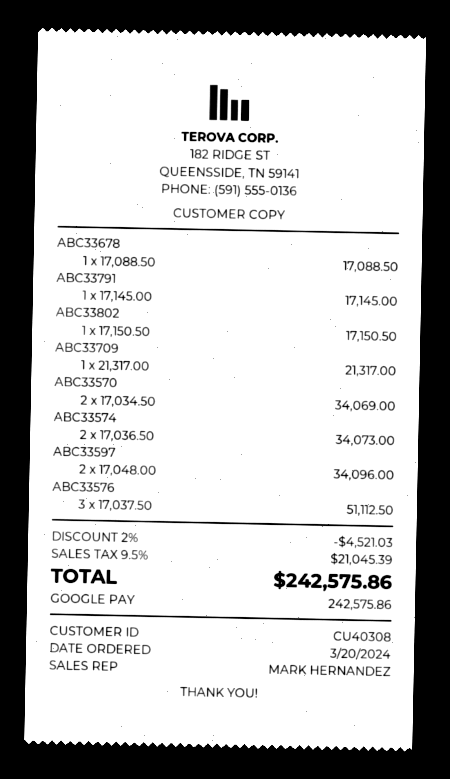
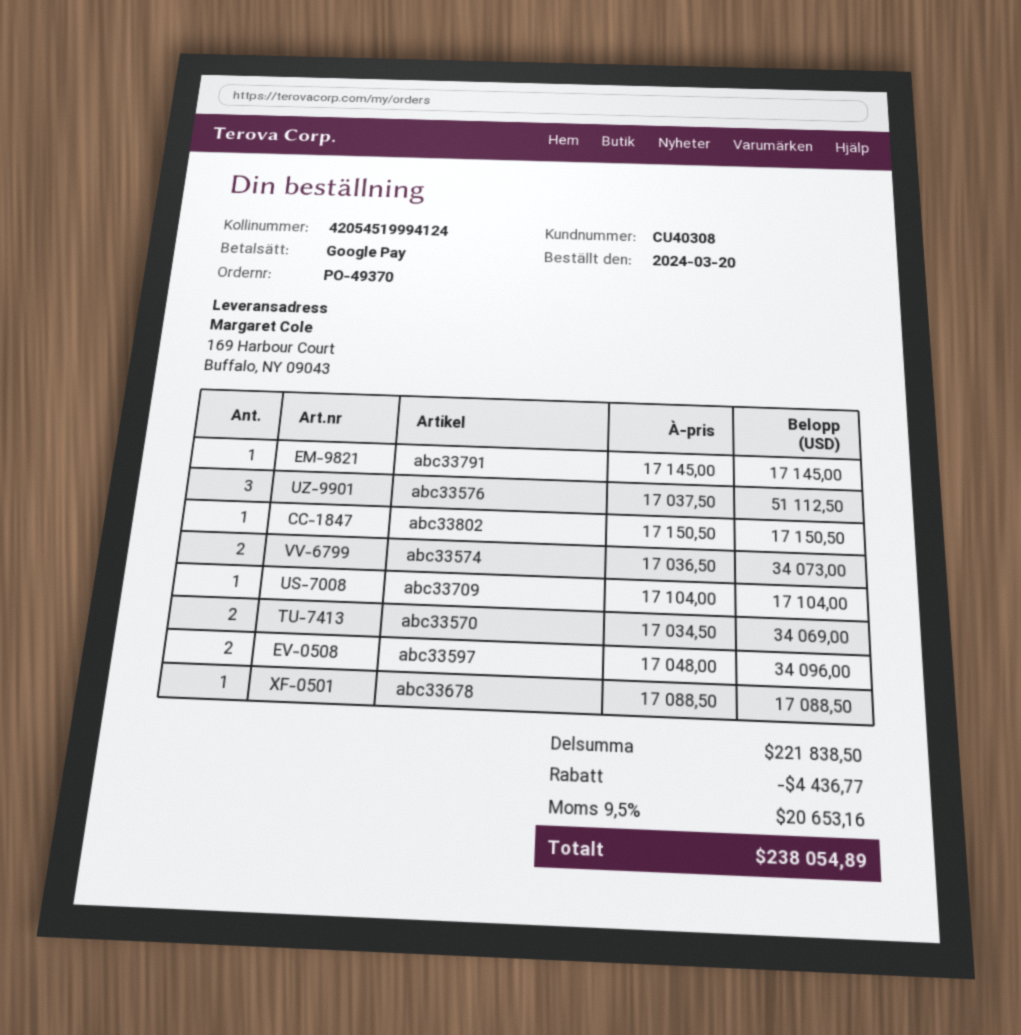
ABC33709: 1 x 21317.00 = 21317.00 -> 1 x 17104.00 = 17104.00
discount: 4521.03 -> 4436.77
tax: 9.5% = 21045.39 -> 9.5% = 20653.16
total: 242575.86 -> 238054.89

